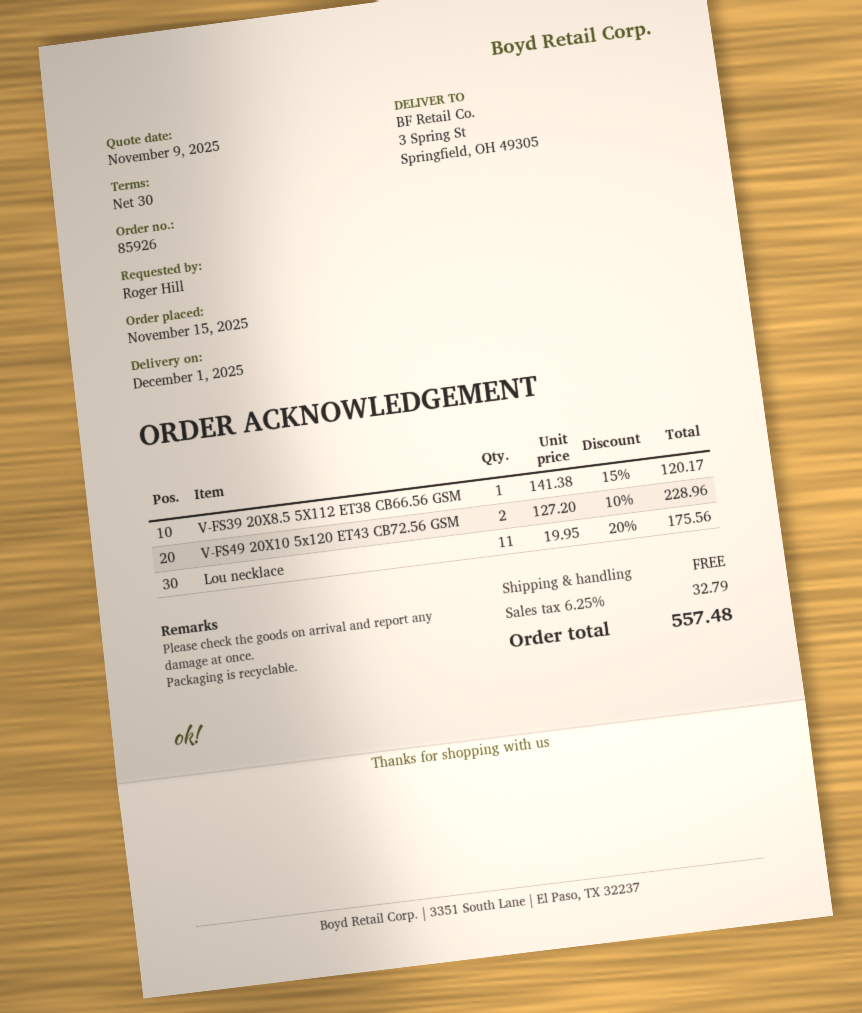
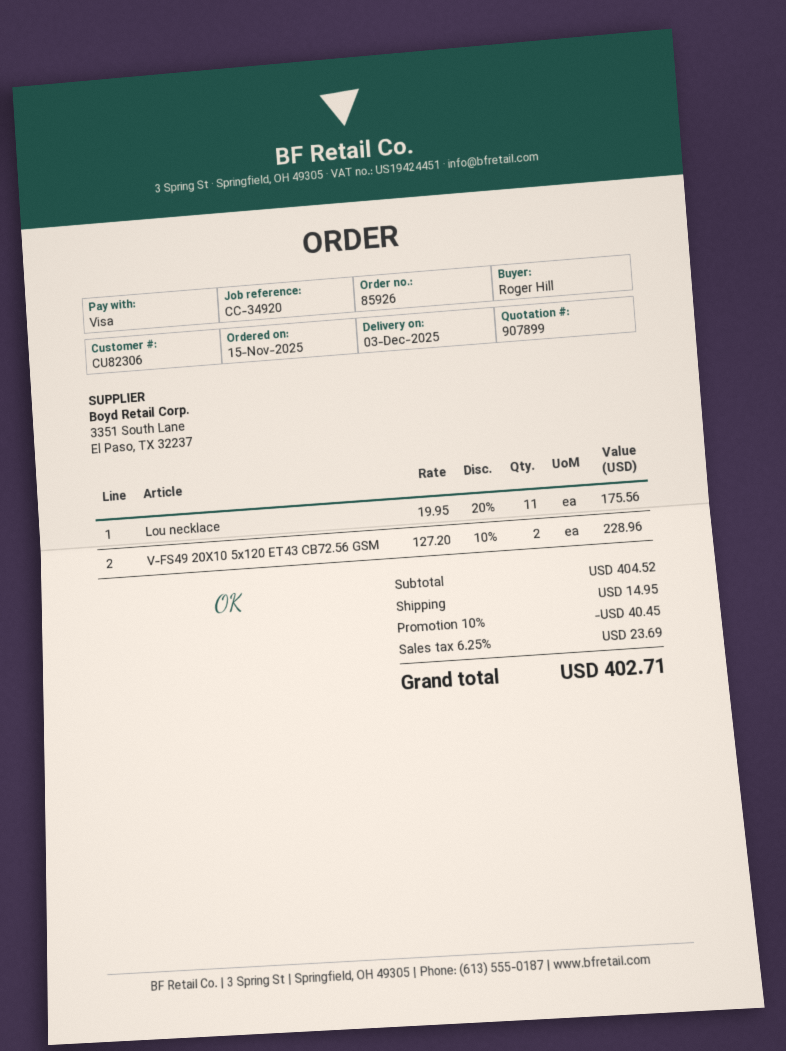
delivery date: 2025-12-01 -> 2025-12-03
V-FS39 20X8.5 5X112 ET38 CB66.56 GSM: 1 x 141.38 - 15% = 120.17 -> none
discount: none -> 10% = 40.45
shipping: 0.00 -> 14.95
tax: 6.25% = 32.79 -> 6.25% = 23.69
total: 557.48 -> 402.71

